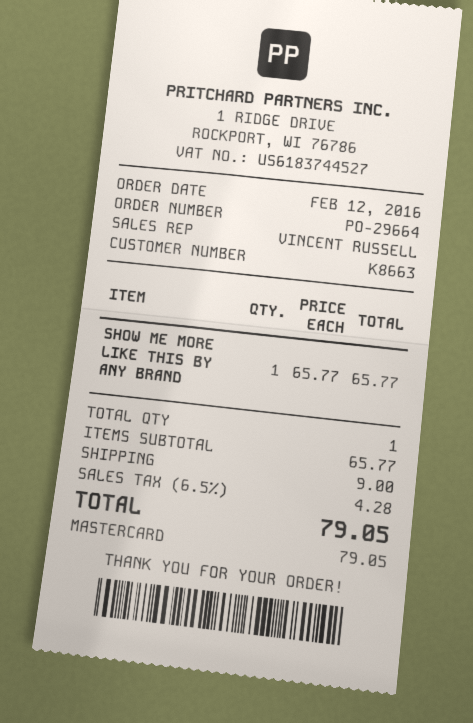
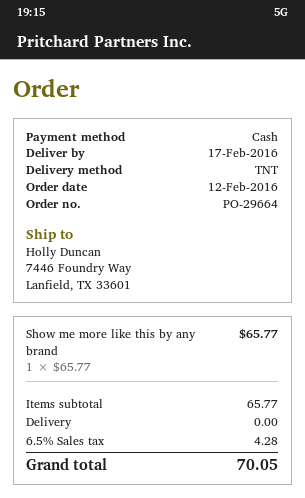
payment method: Mastercard -> cash
shipping: 9.00 -> 0.00
total: 79.05 -> 70.05

